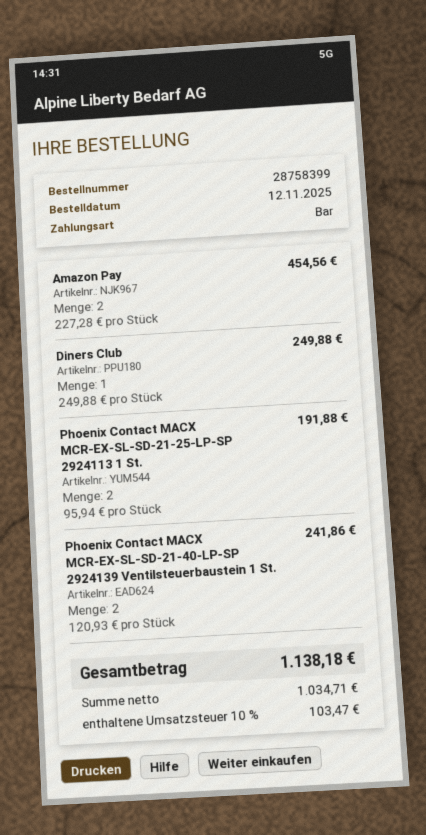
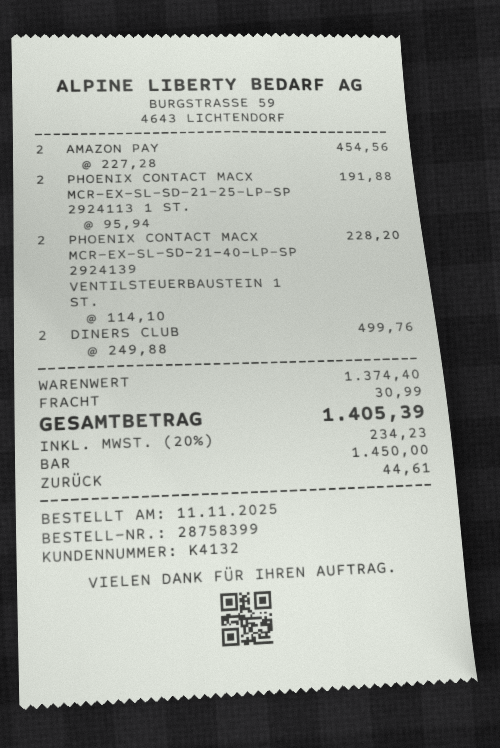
order date: 2025-11-12 -> 2025-11-11
Diners Club: 1 x 249.88 = 249.88 -> 2 x 249.88 = 499.76
Phoenix Contact MACX MCR-EX-SL-SD-21-40-LP-SP 2924139 Ventilsteuerbaustein 1 St.: 2 x 120.93 = 241.86 -> 2 x 114.10 = 228.20
shipping: none -> 30.99
tax: 10% = 103.47 -> 20% = 234.23
total: 1138.18 -> 1405.39

